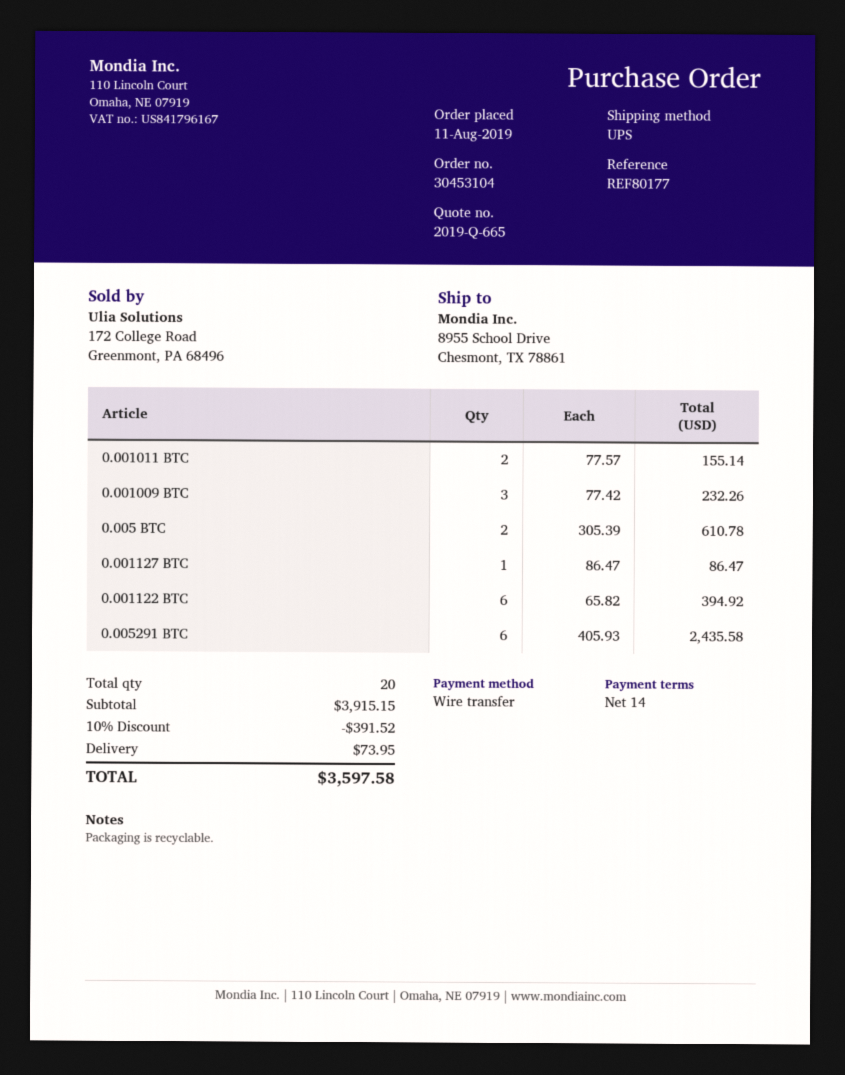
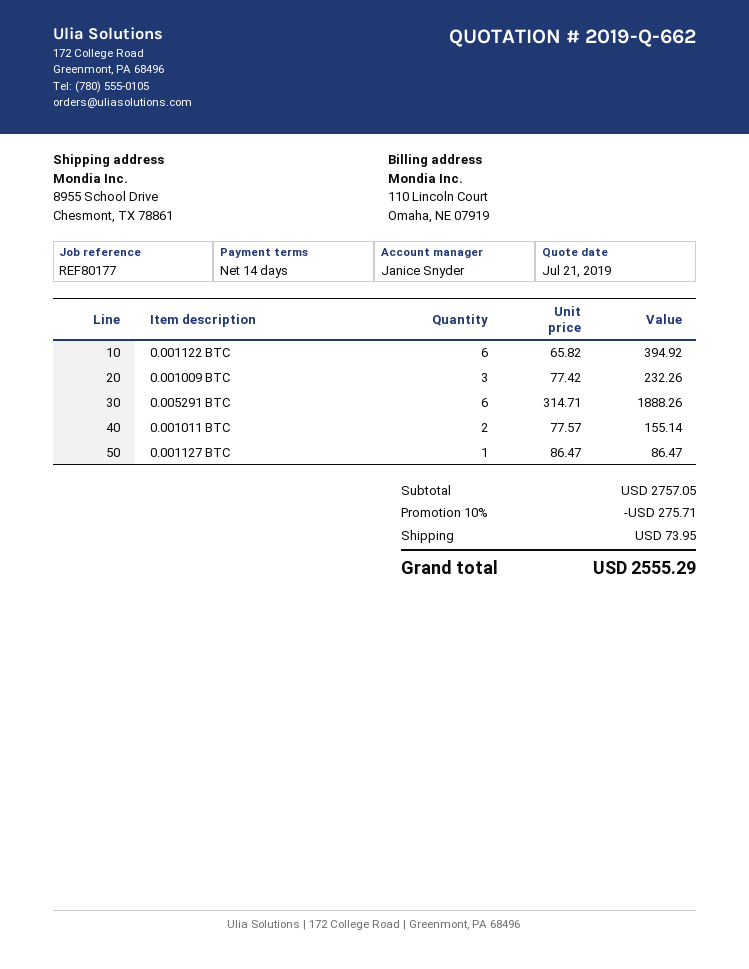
quote number: 2019-Q-665 -> 2019-Q-662
0.005 BTC: 2 x 305.39 = 610.78 -> none
0.005291 BTC: 6 x 405.93 = 2435.58 -> 6 x 314.71 = 1888.26
subtotal: 3915.15 -> 2757.05
discount: 10% = 391.52 -> 10% = 275.71
total: 3597.58 -> 2555.29

